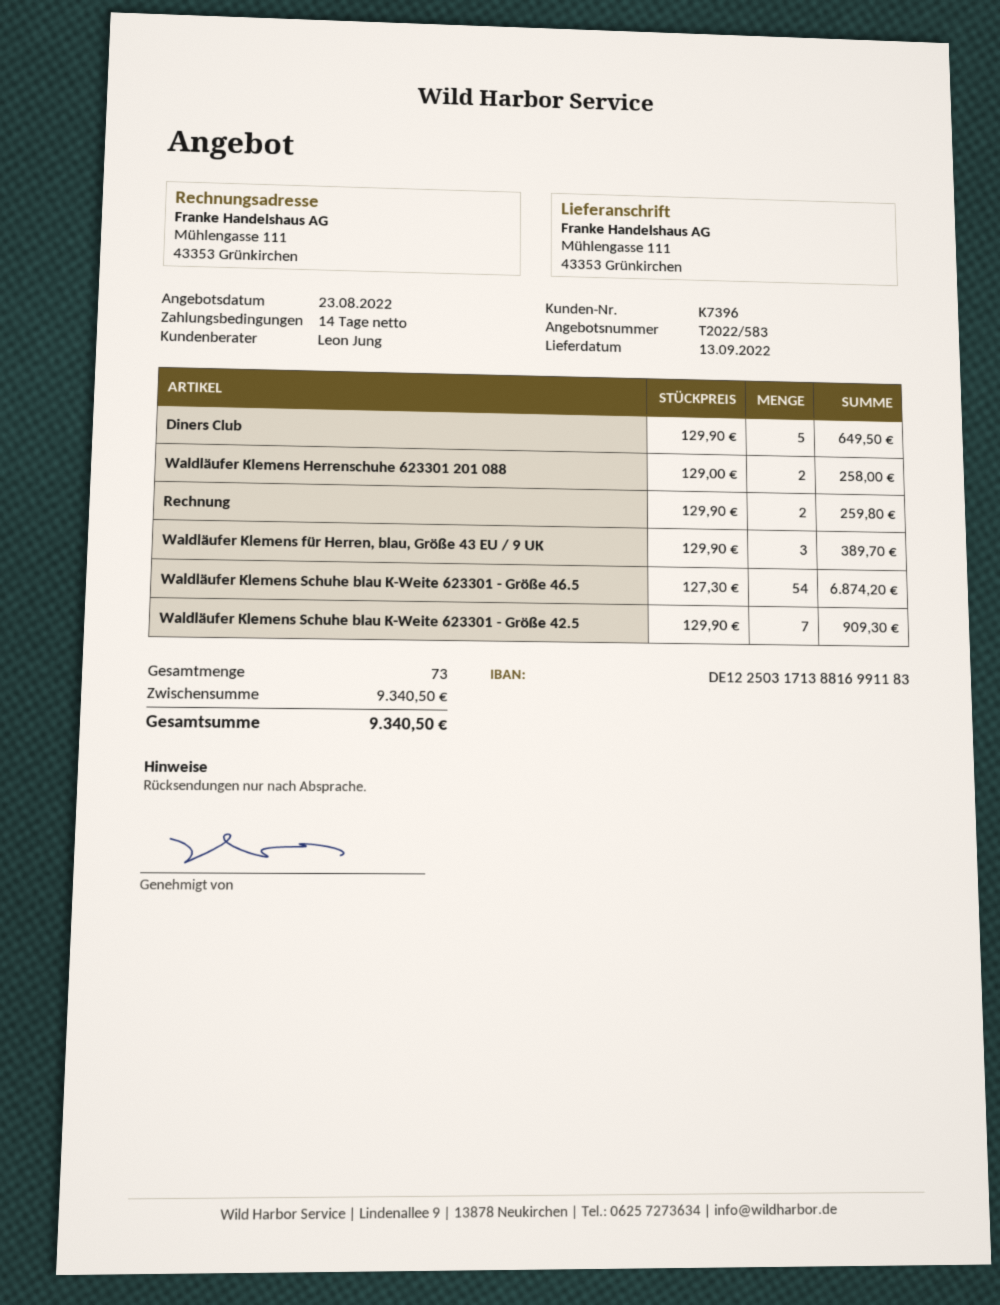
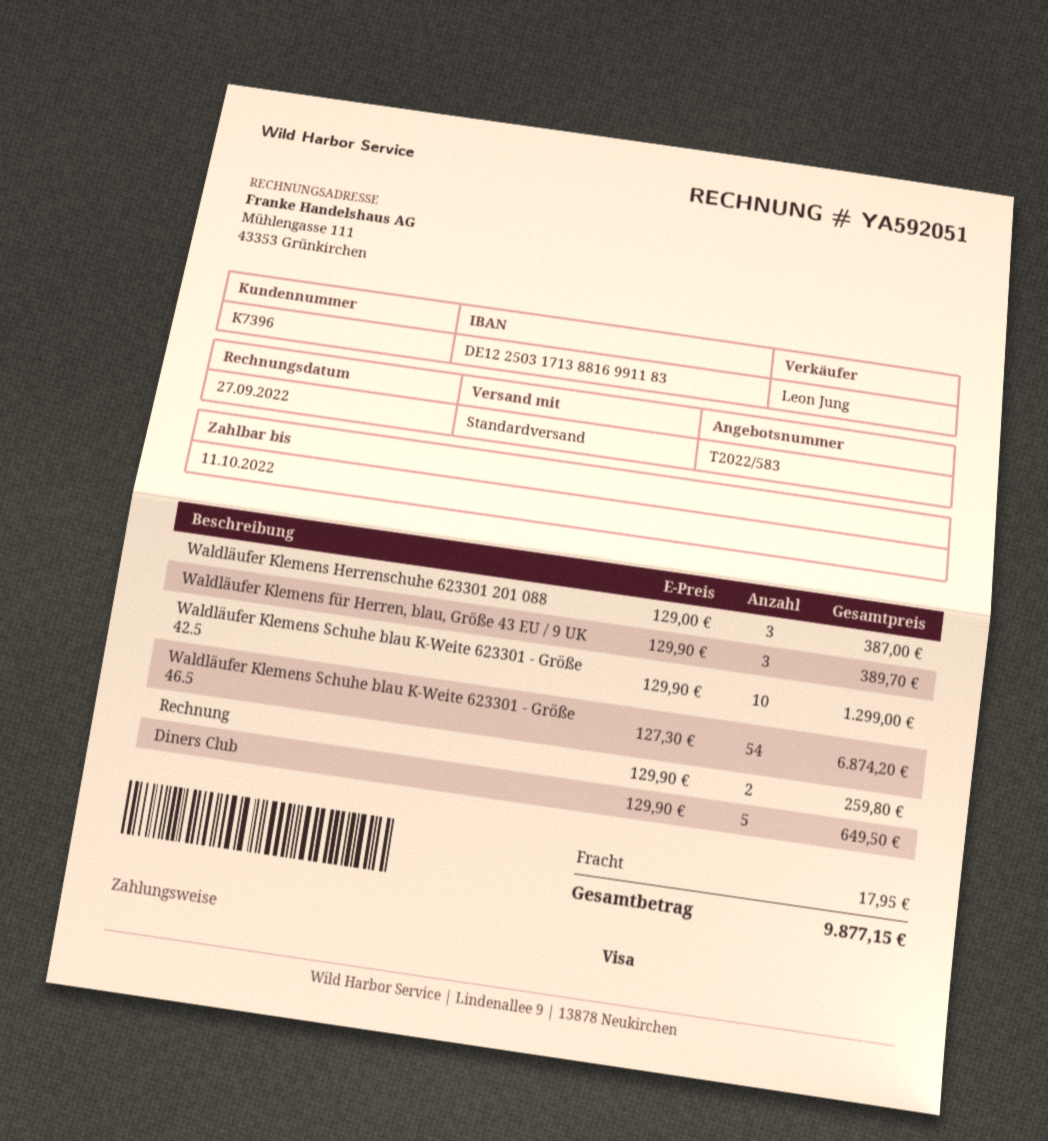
Waldläufer Klemens Herrenschuhe 623301 201 088: 2 x 129.00 = 258.00 -> 3 x 129.00 = 387.00
Waldläufer Klemens Schuhe blau K-Weite 623301 - Größe 42.5: 7 x 129.90 = 909.30 -> 10 x 129.90 = 1299.00
shipping: none -> 17.95
total: 9340.50 -> 9877.15

